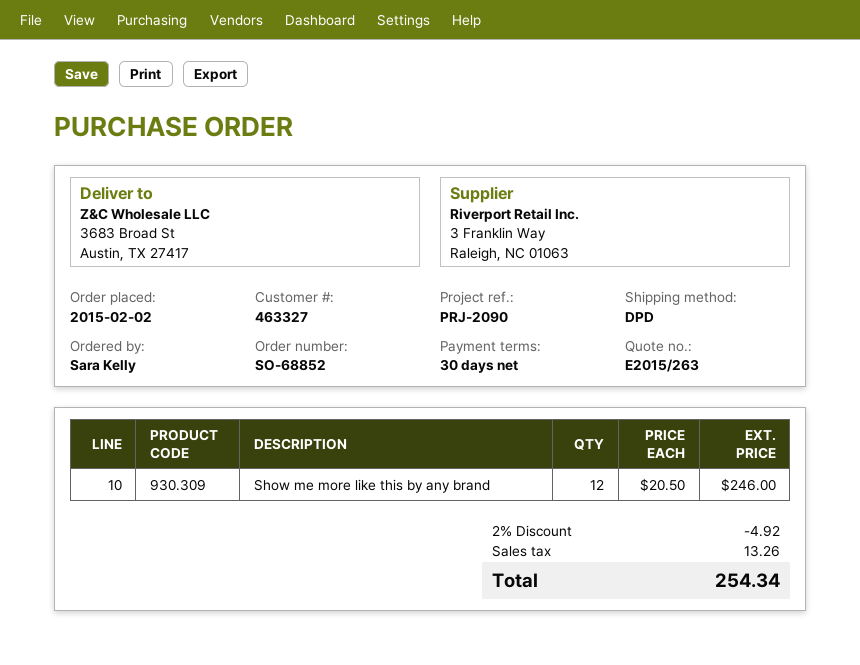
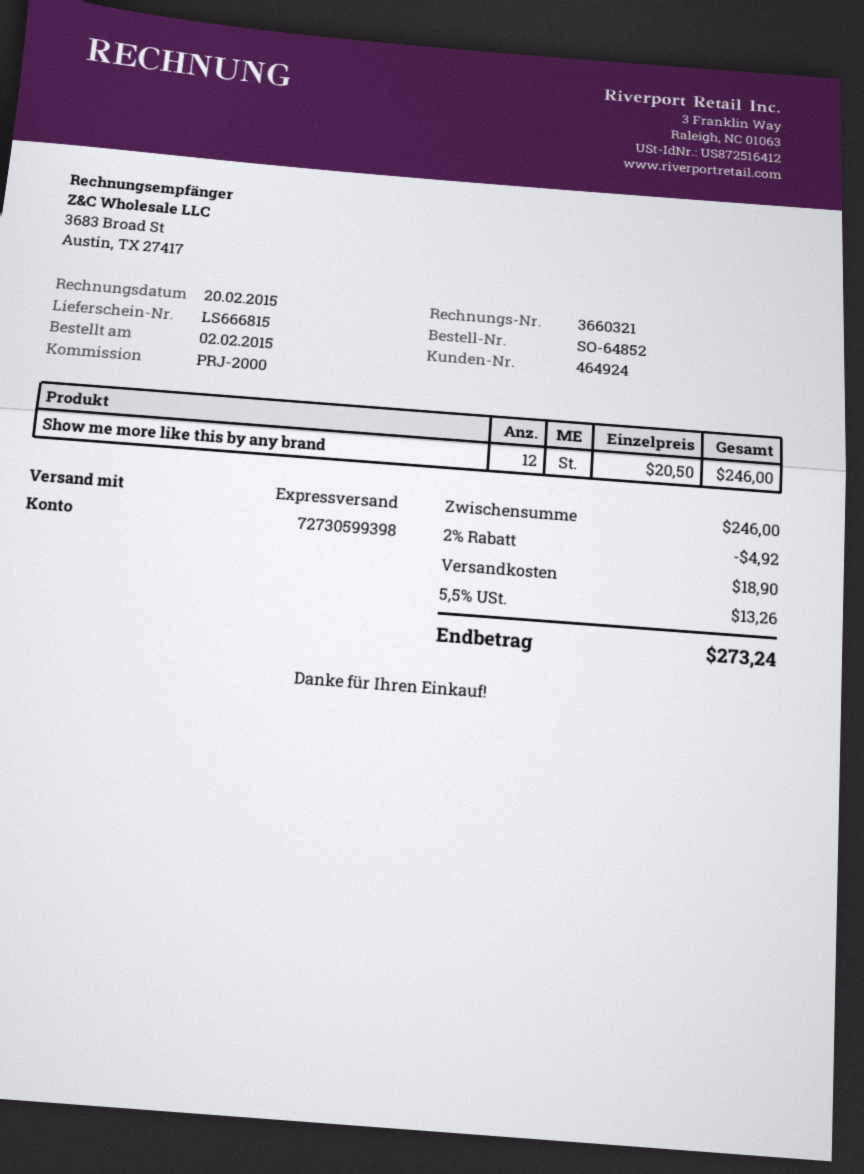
order number: SO-68852 -> SO-64852
customer number: 463327 -> 464924
reference: PRJ-2090 -> PRJ-2000
shipping method: DPD -> express
shipping: none -> 18.90
total: 254.34 -> 273.24

